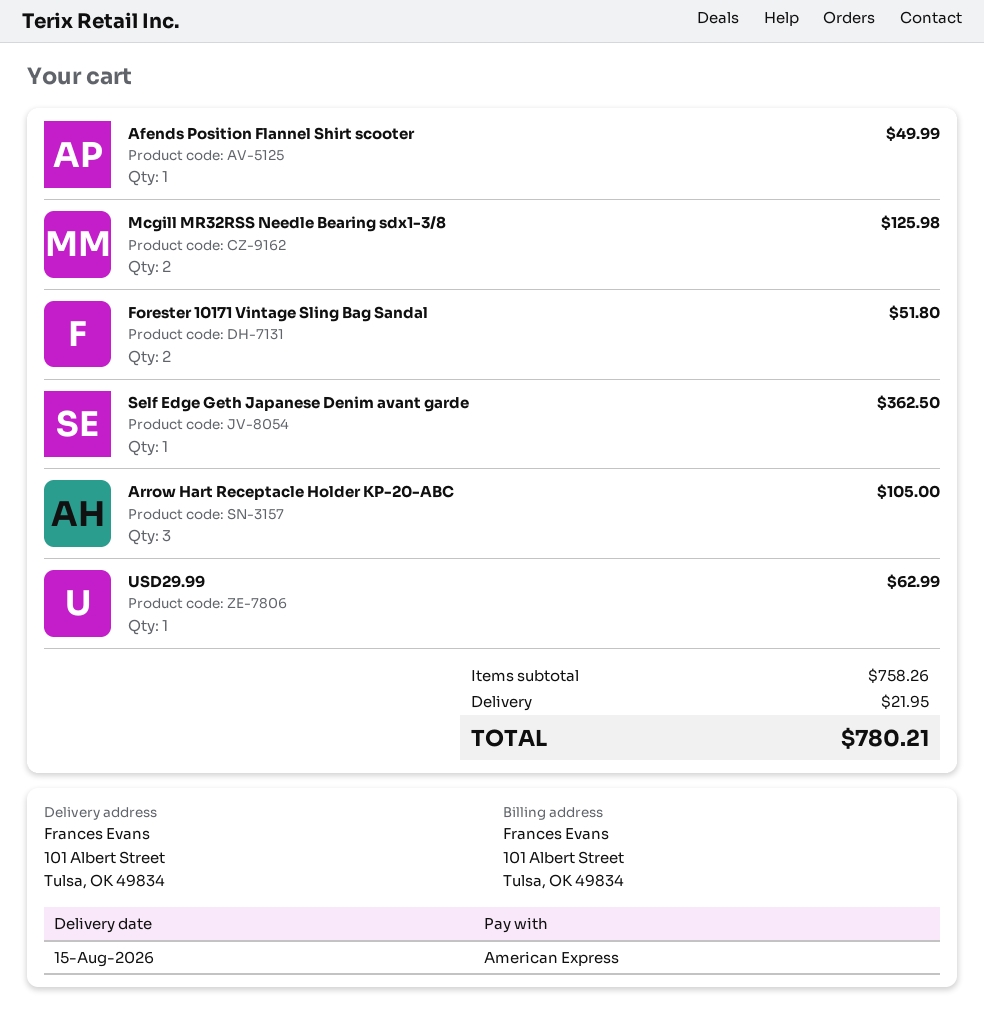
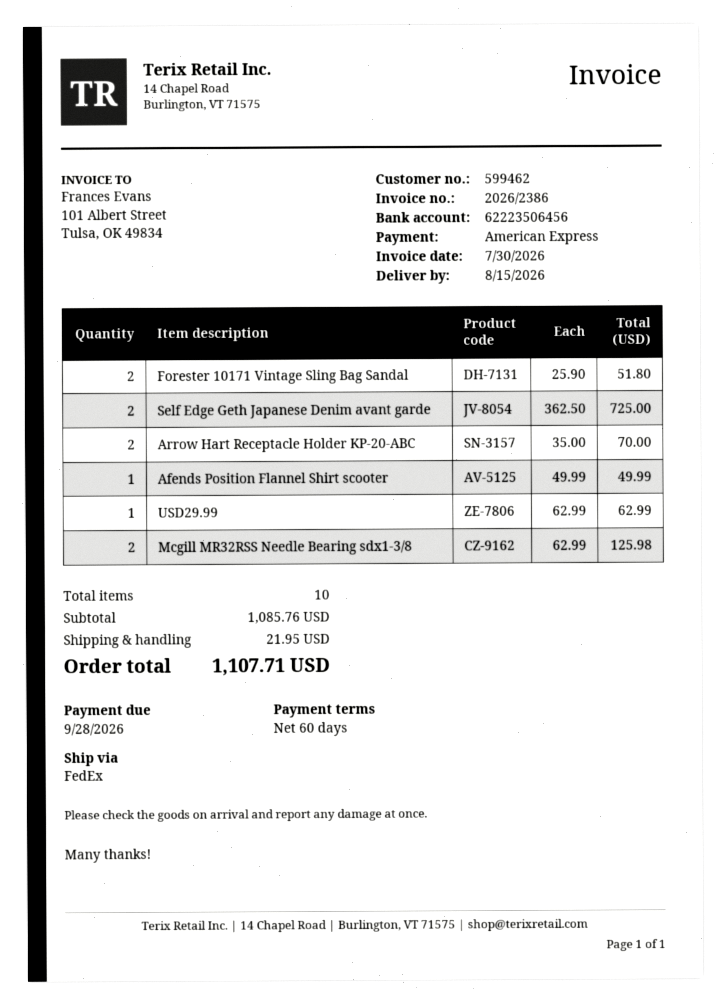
Self Edge Geth Japanese Denim avant garde: 1 for 362.50 -> 2 for 725.00
Arrow Hart Receptacle Holder KP-20-ABC: 3 for 105.00 -> 2 for 70.00
subtotal: 758.26 -> 1085.76
total: 780.21 -> 1107.71

